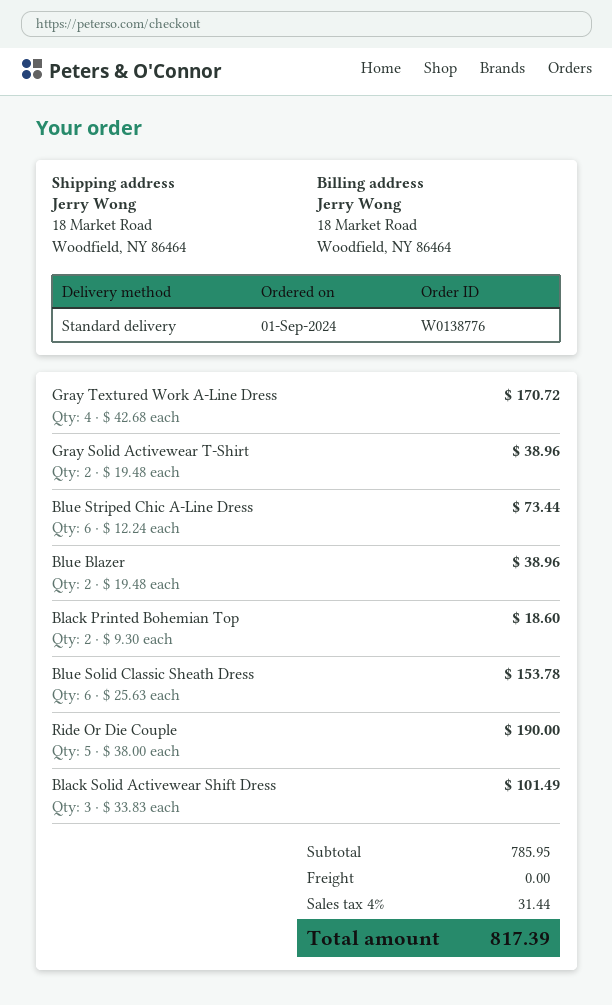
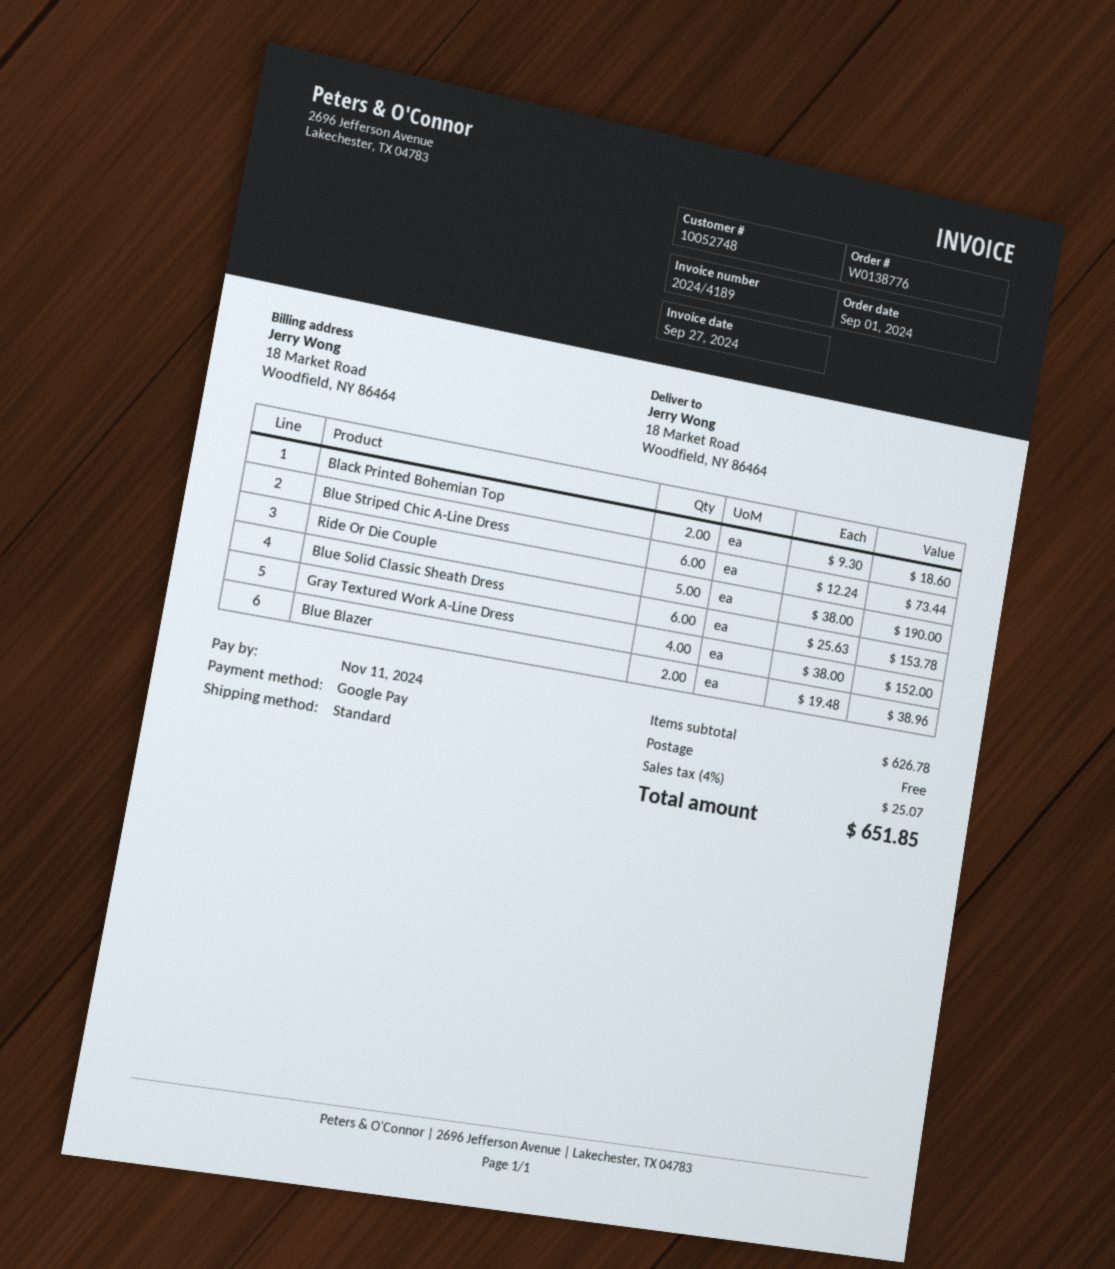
Gray Textured Work A-Line Dress: 4 x 42.68 = 170.72 -> 4 x 38.00 = 152.00
Gray Solid Activewear T-Shirt: 2 x 19.48 = 38.96 -> none
Black Solid Activewear Shift Dress: 3 x 33.83 = 101.49 -> none
subtotal: 785.95 -> 626.78
tax: 4% = 31.44 -> 4% = 25.07
total: 817.39 -> 651.85

